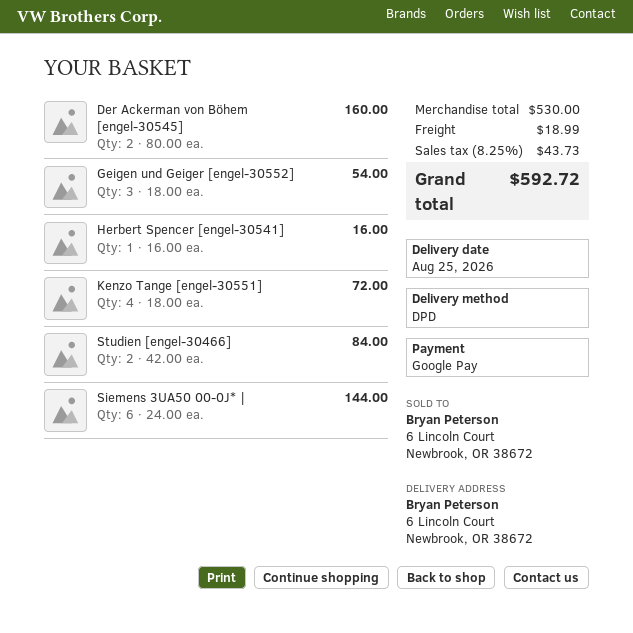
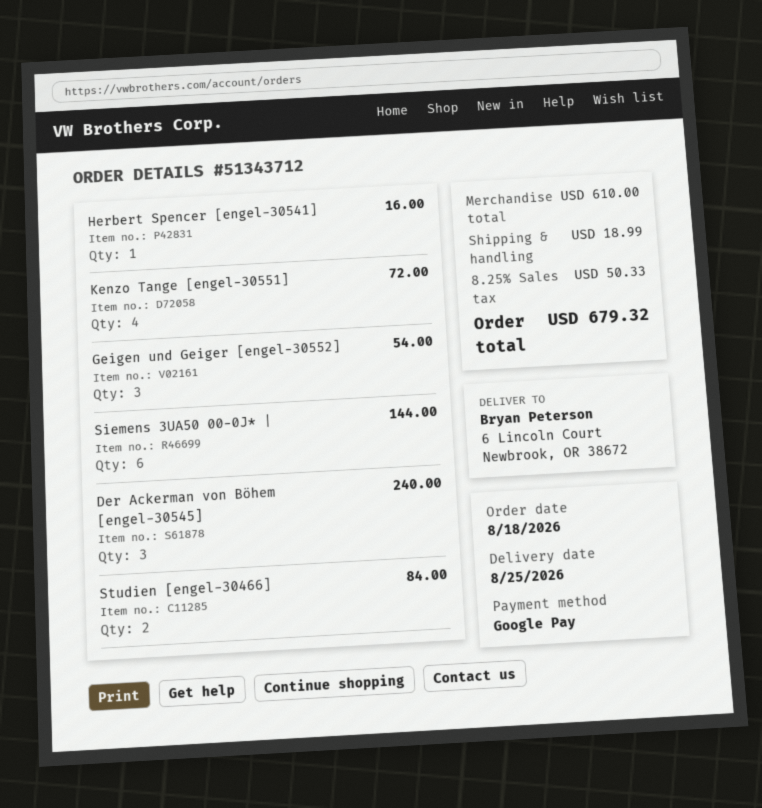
Der Ackerman von Böhem [engel-30545]: 2 for 160.00 -> 3 for 240.00
subtotal: 530.00 -> 610.00
tax: 8.25% = 43.73 -> 8.25% = 50.33
total: 592.72 -> 679.32

